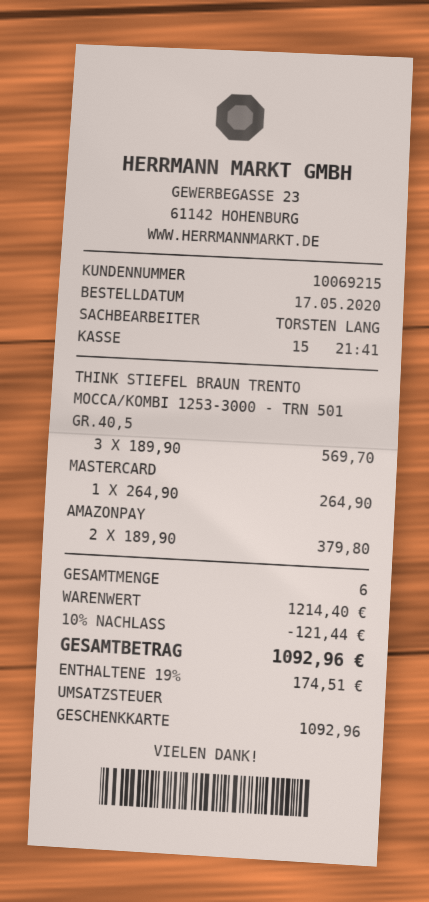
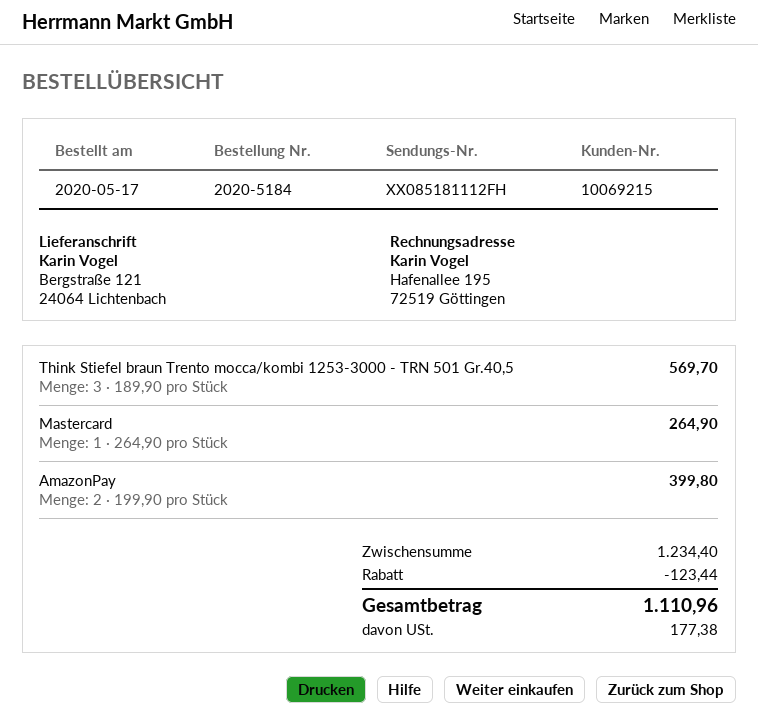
AMAZONPAY: 2 x 189.90 = 379.80 -> 2 x 199.90 = 399.80
subtotal: 1214.40 -> 1234.40
discount: 121.44 -> 123.44
tax: 174.51 -> 177.38
total: 1092.96 -> 1110.96

